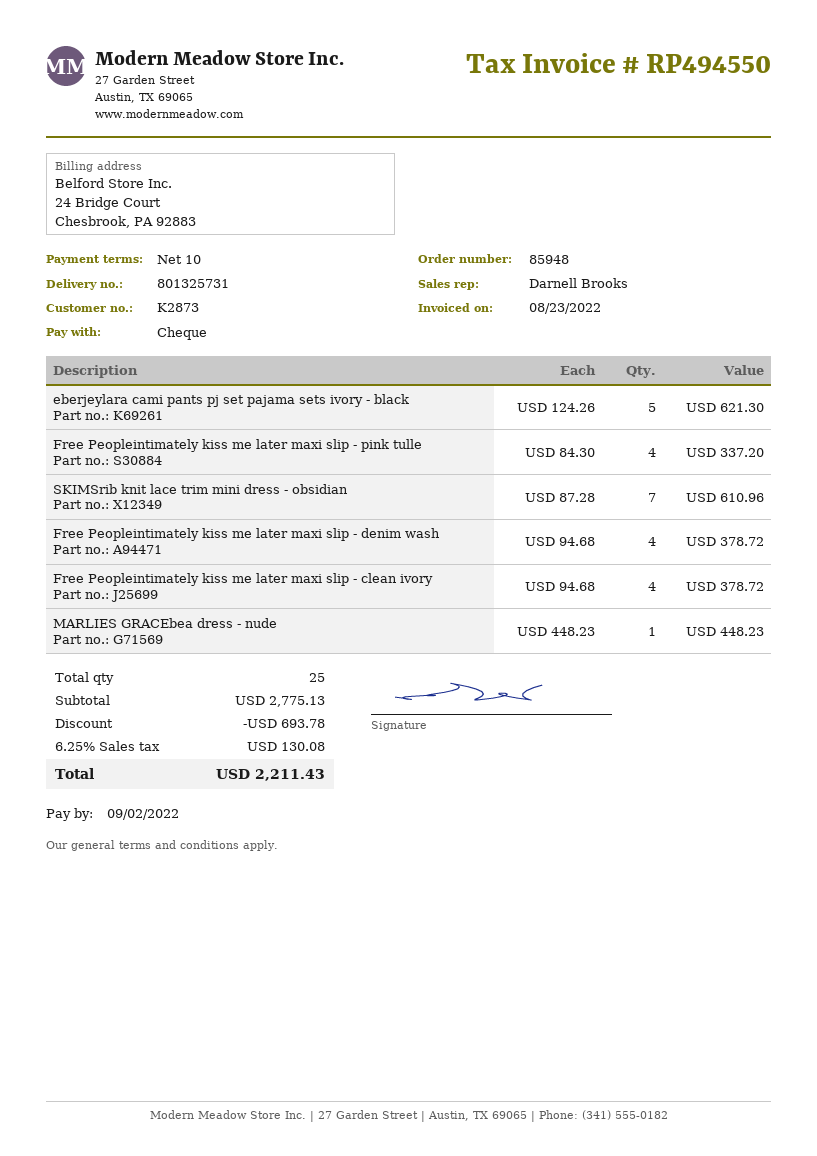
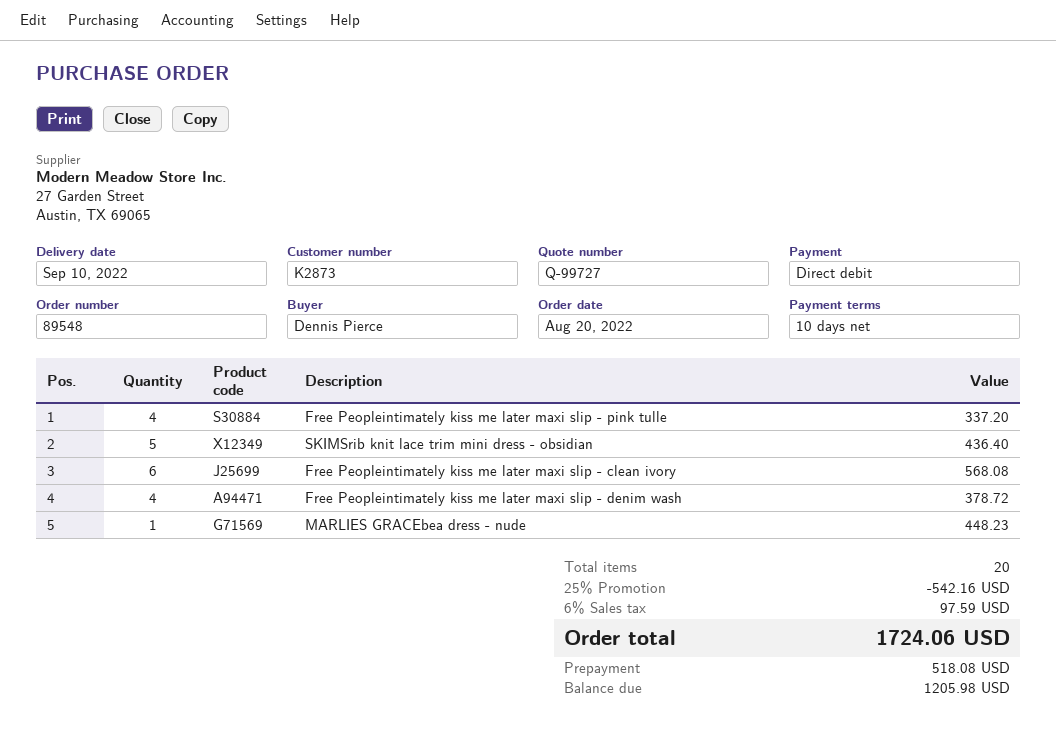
order number: 85948 -> 89548
payment method: cheque -> direct debit
eberjeylara cami pants pj set pajama sets ivory - black: 5 for 621.30 -> none
SKIMSrib knit lace trim mini dress - obsidian: 7 for 610.96 -> 5 for 436.40
Free Peopleintimately kiss me later maxi slip - clean ivory: 4 for 378.72 -> 6 for 568.08
total quantity: 25 -> 20
discount: 693.78 -> 542.16
tax: 6.25% = 130.08 -> 6% = 97.59
total: 2211.43 -> 1724.06

